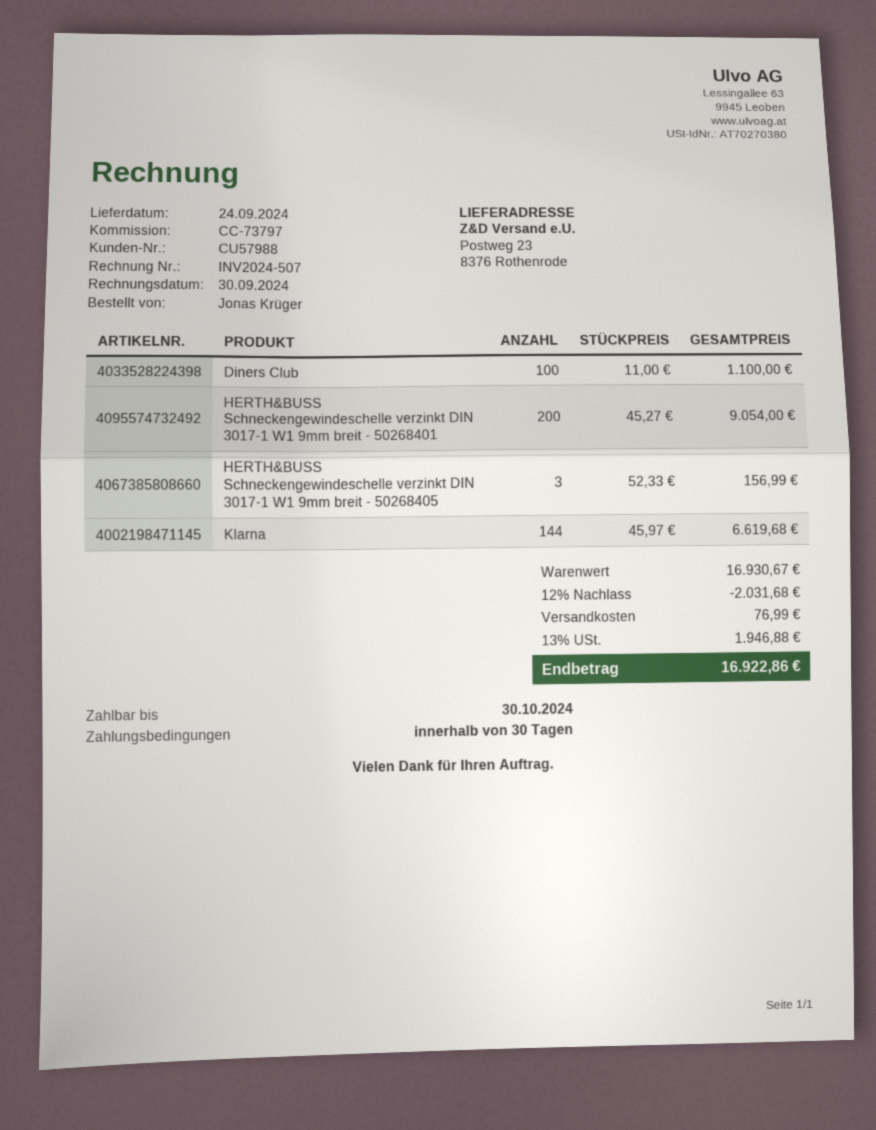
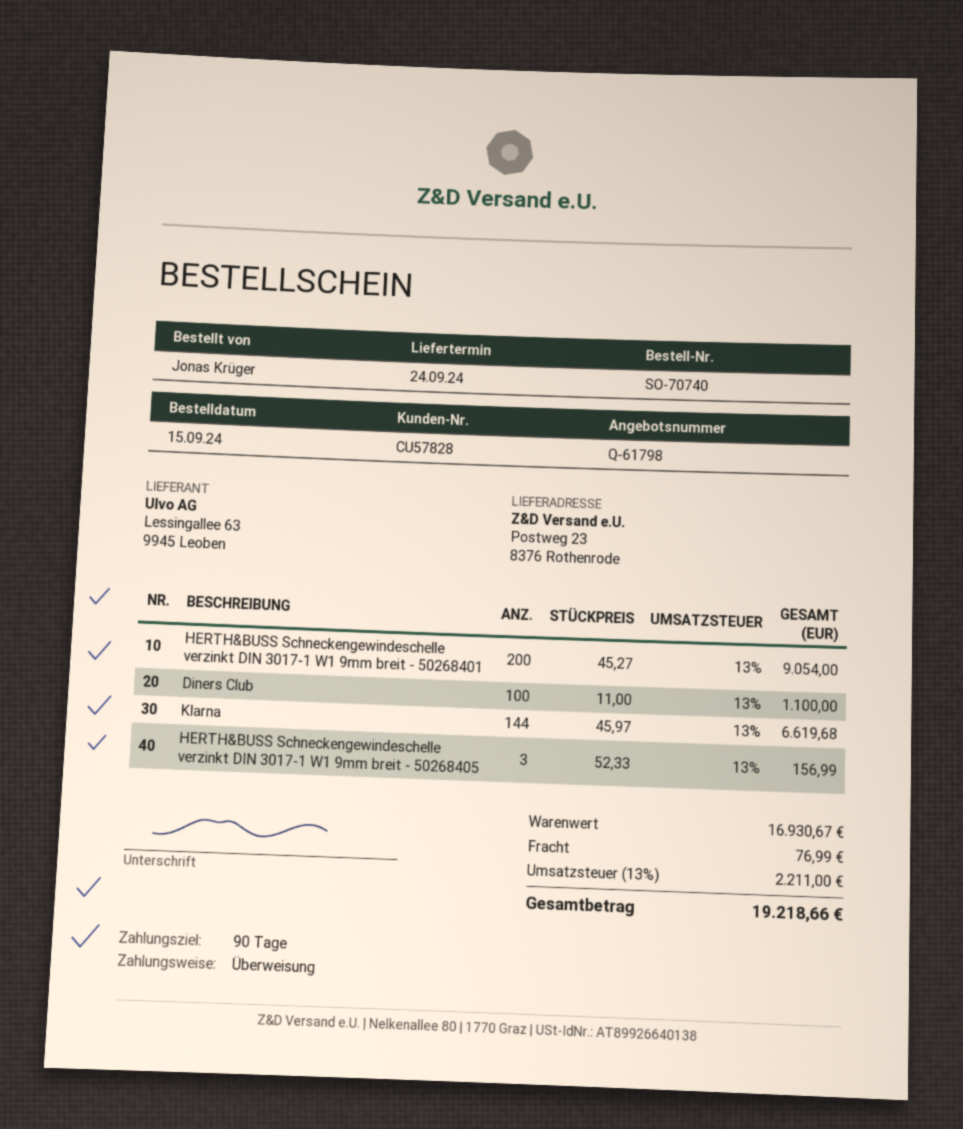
payment terms: 30 days -> 90 days
customer number: CU57988 -> CU57828
discount: 12% = 2031.68 -> none
tax: 13% = 1946.88 -> 13% = 2211.00
total: 16922.86 -> 19218.66

